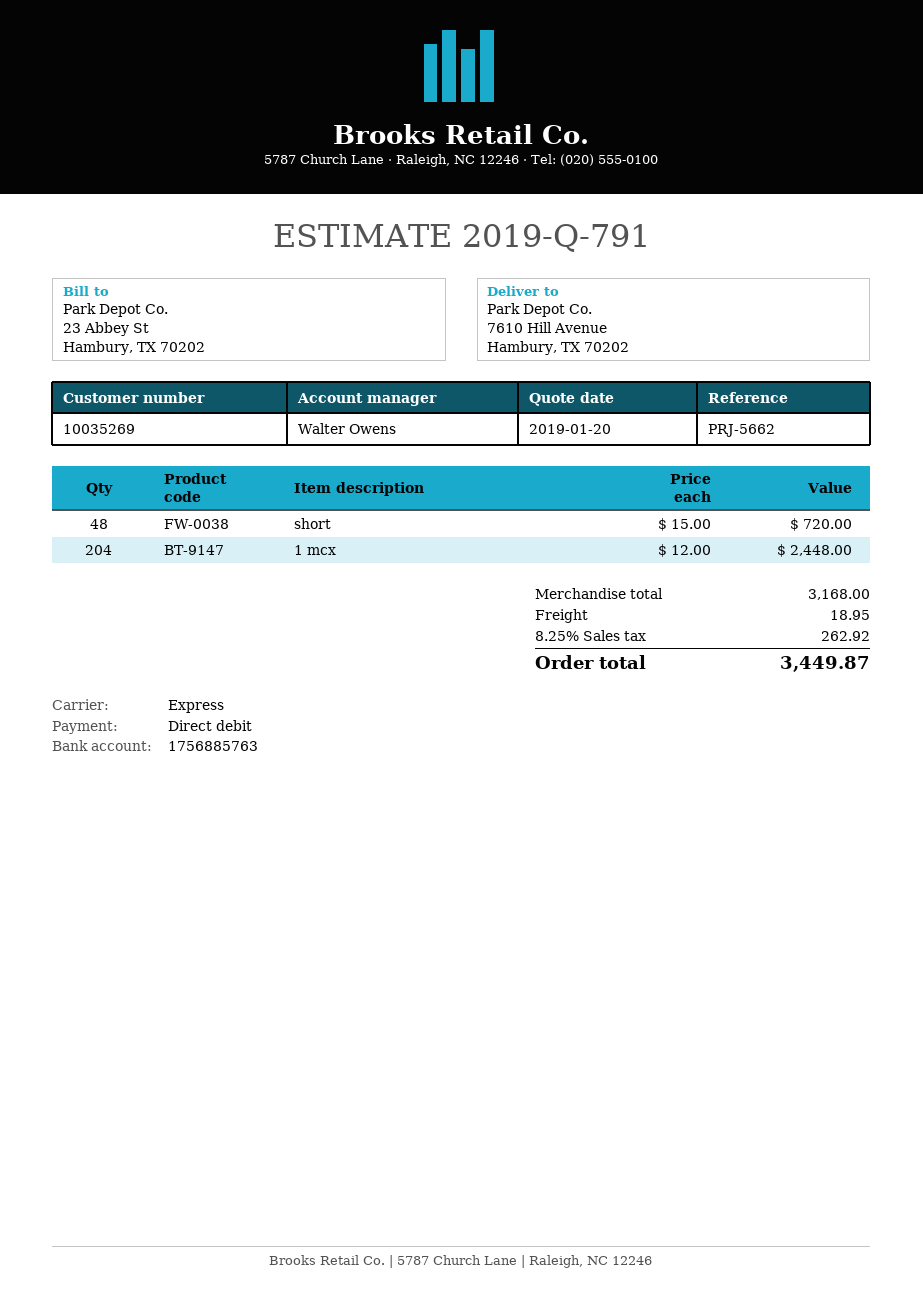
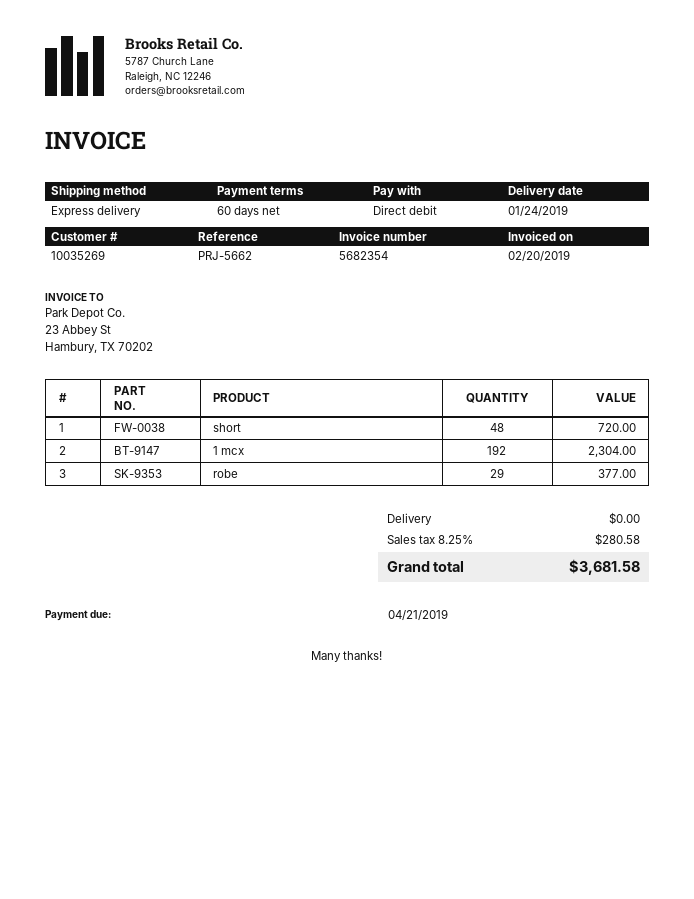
1 mcx: 204 for 2448.00 -> 192 for 2304.00
robe: none -> 29 for 377.00
shipping: 18.95 -> 0.00
tax: 8.25% = 262.92 -> 8.25% = 280.58
total: 3449.87 -> 3681.58

